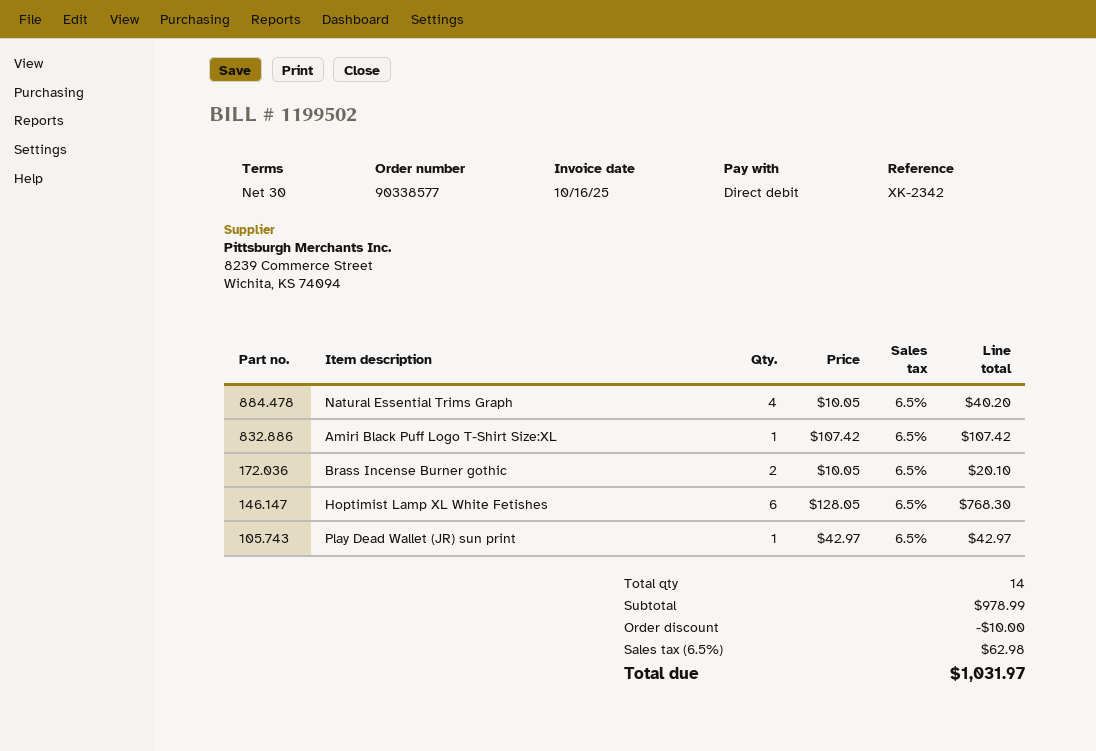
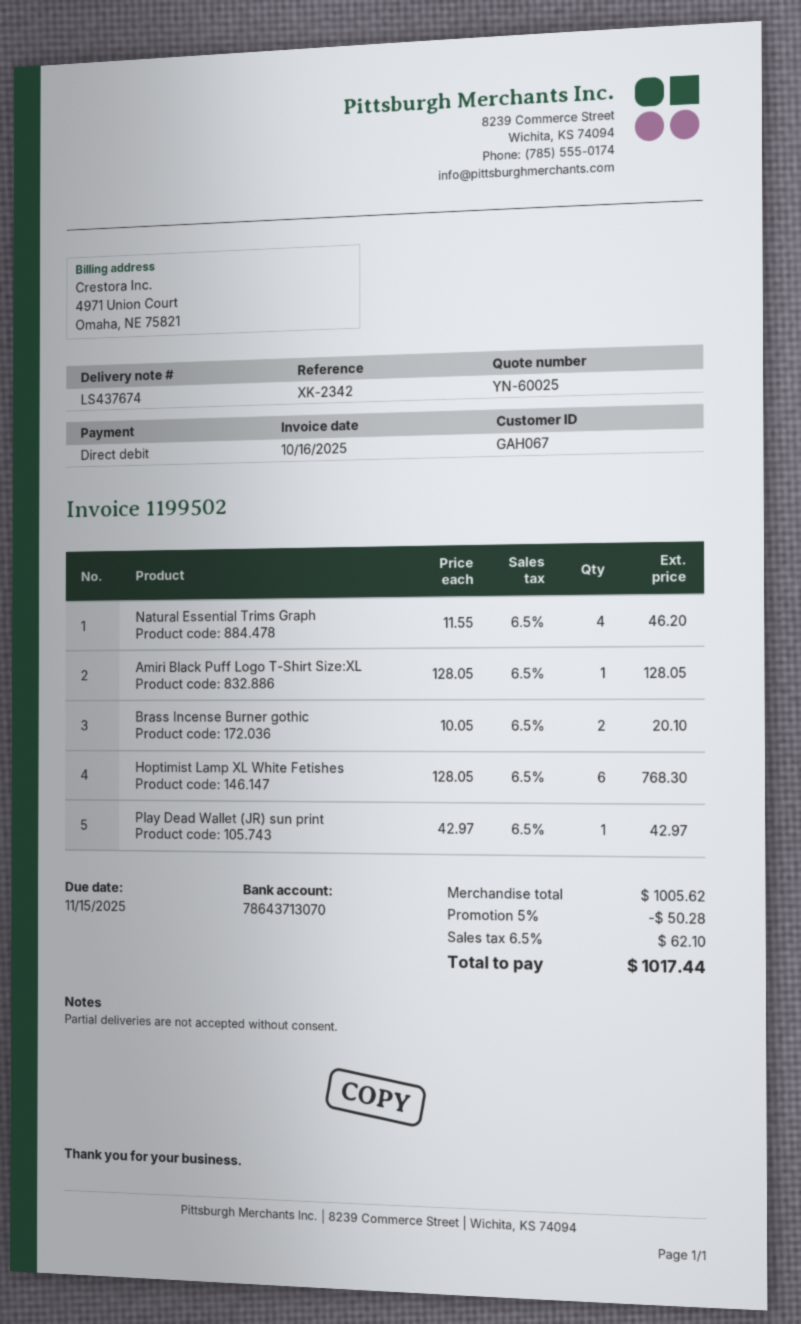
Natural Essential Trims Graph: 4 x 10.05 = 40.20 -> 4 x 11.55 = 46.20
Amiri Black Puff Logo T-Shirt Size:XL: 1 x 107.42 = 107.42 -> 1 x 128.05 = 128.05
subtotal: 978.99 -> 1005.62
discount: 10.00 -> 50.28
tax: 6.5% = 62.98 -> 6.5% = 62.10
total: 1031.97 -> 1017.44

